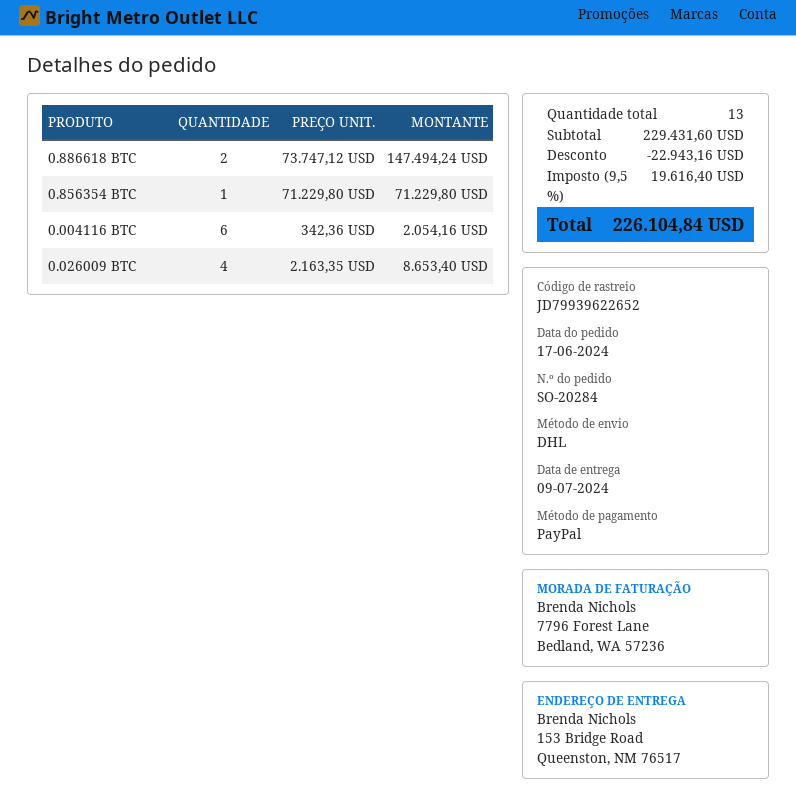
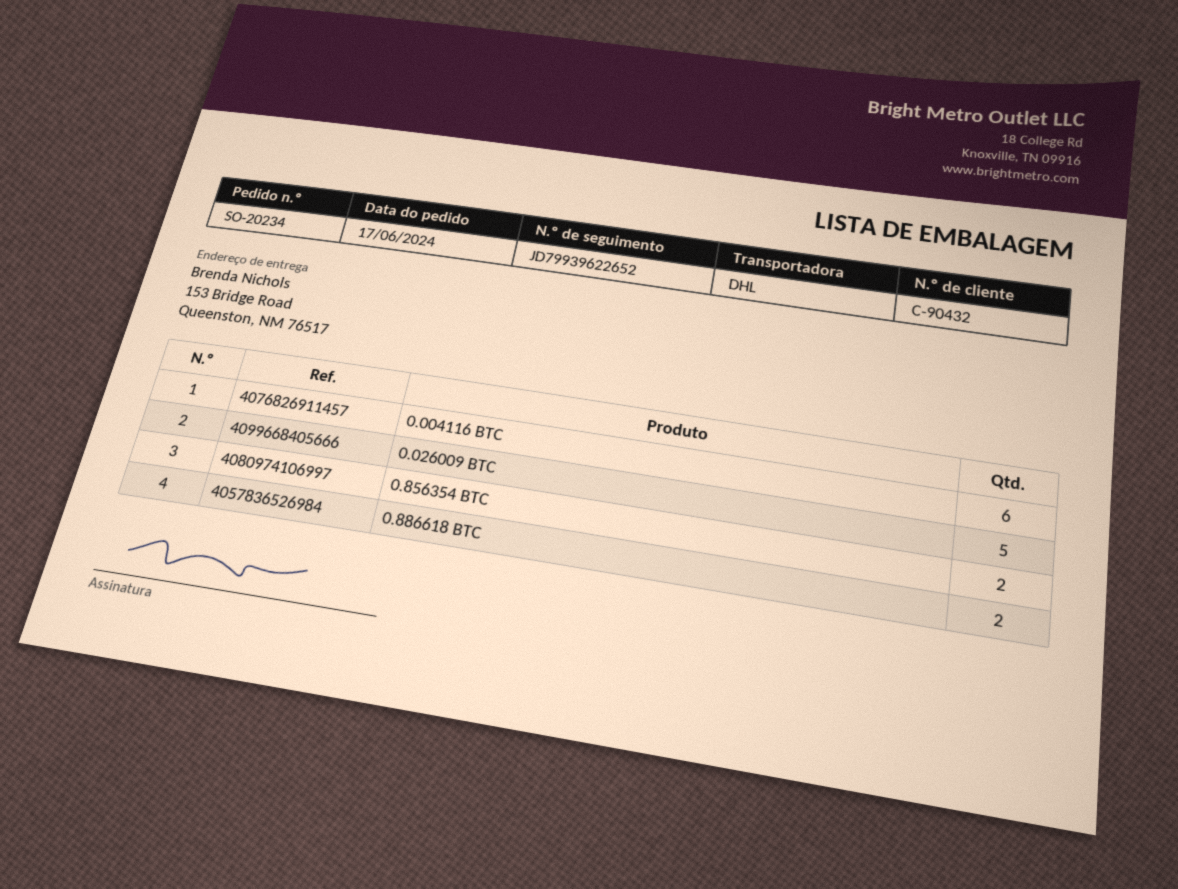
order number: SO-20284 -> SO-20234
0.856354 BTC: 1 -> 2
0.026009 BTC: 4 -> 5

